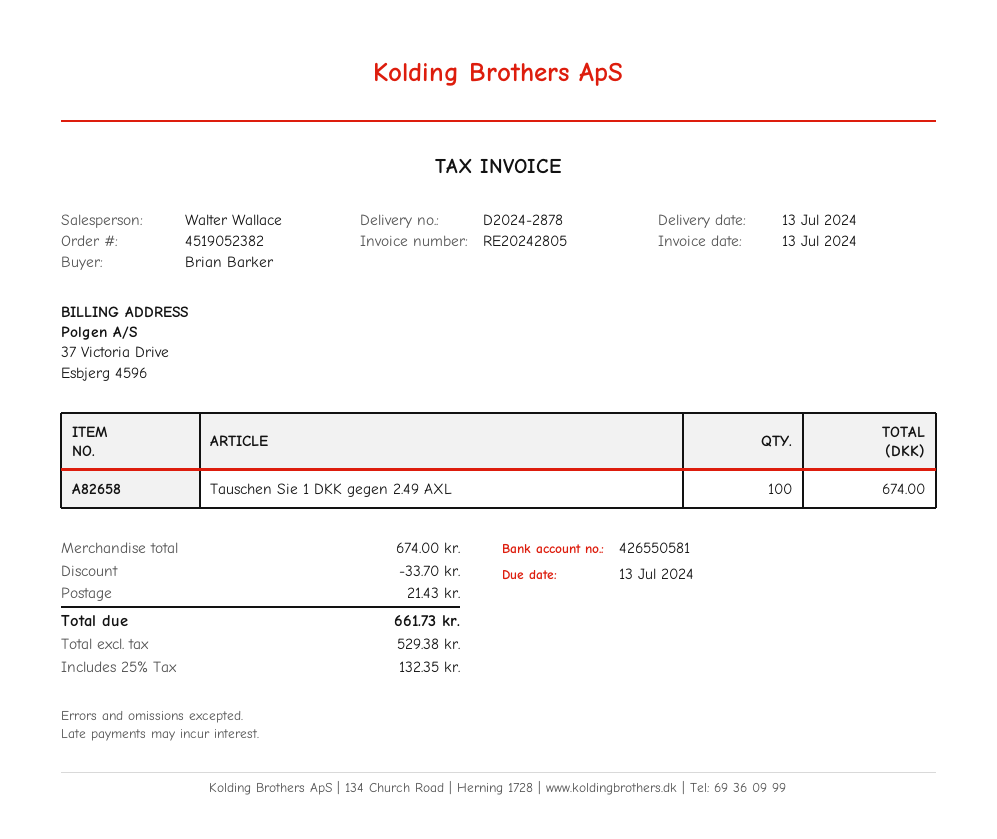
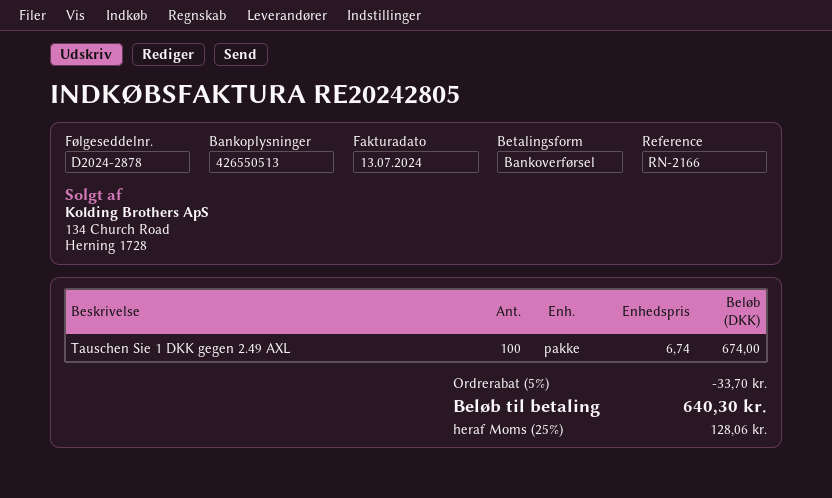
bank account: 426550581 -> 426550513
shipping: 21.43 -> none
tax: 25% = 132.35 -> 25% = 128.06
total: 661.73 -> 640.30

